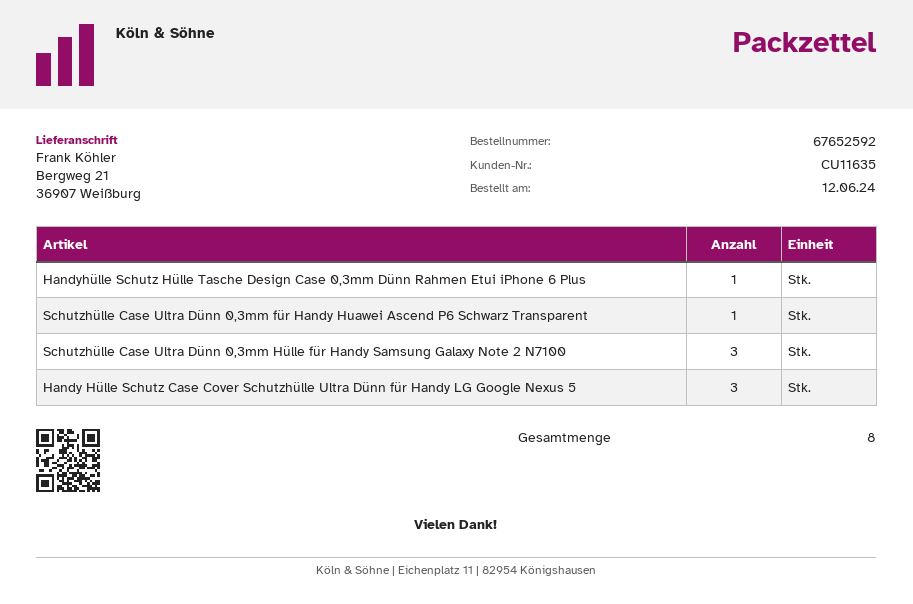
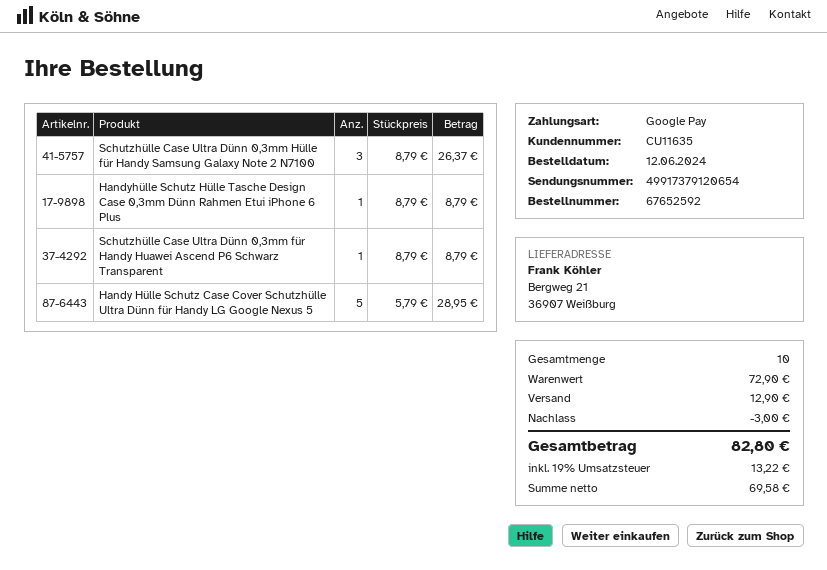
Handy Hülle Schutz Case Cover Schutzhülle Ultra Dünn für Handy LG Google Nexus 5: 3 -> 5
total quantity: 8 -> 10

